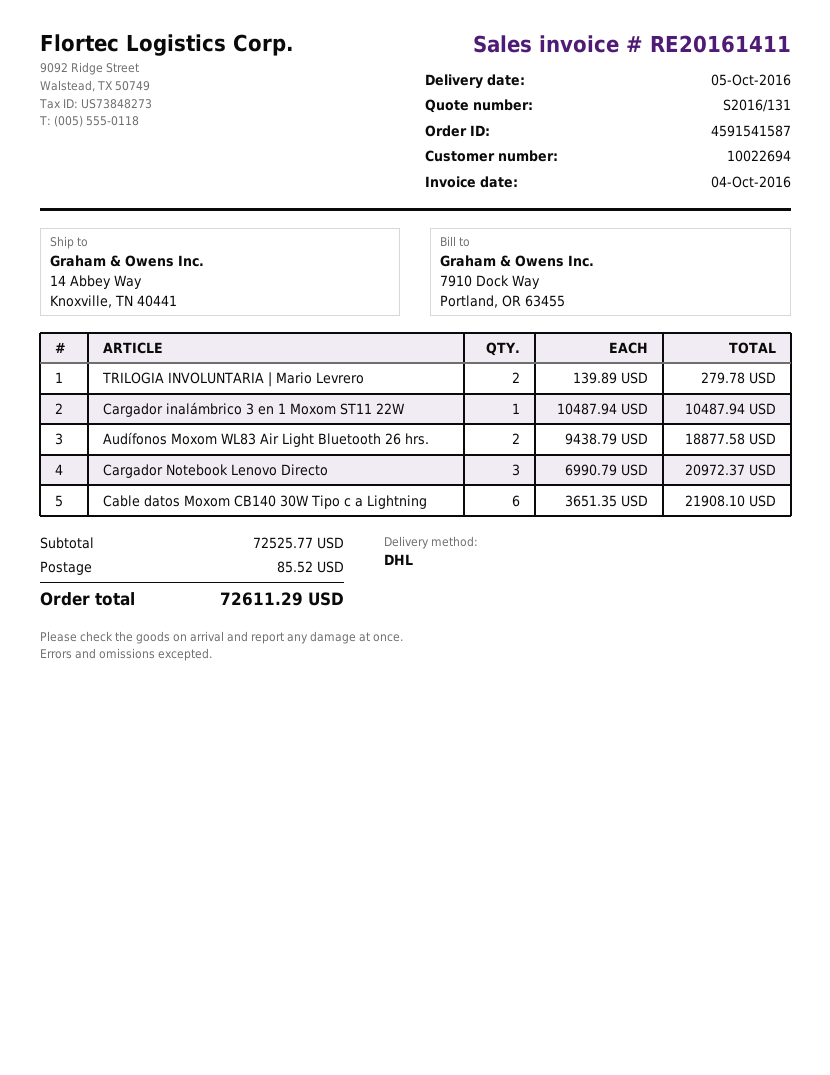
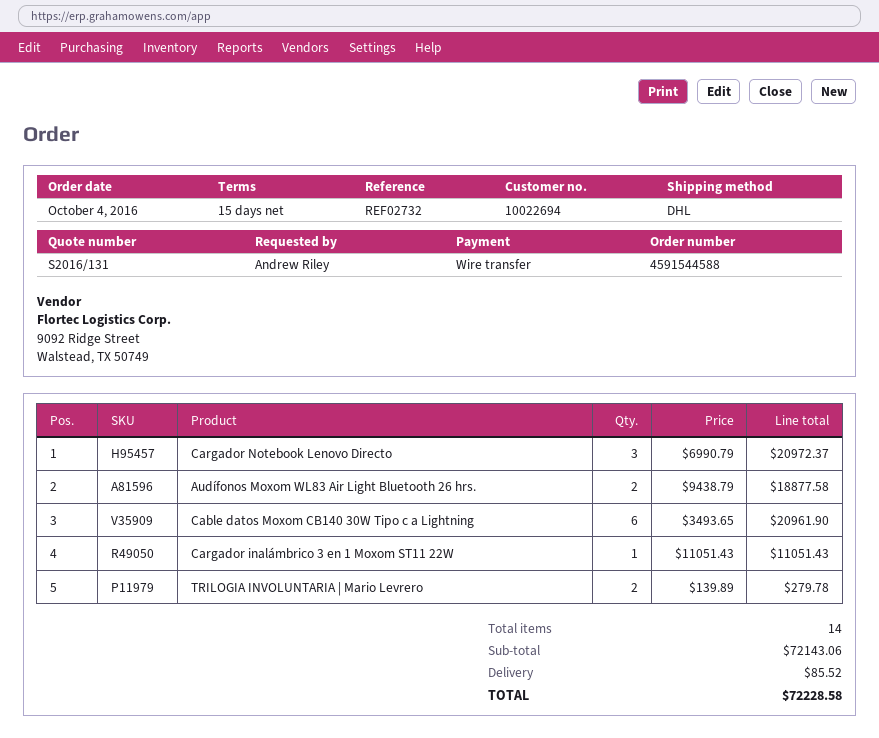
order number: 4591541587 -> 4591544588
Cargador inalámbrico 3 en 1 Moxom ST11 22W: 1 x 10487.94 = 10487.94 -> 1 x 11051.43 = 11051.43
Cable datos Moxom CB140 30W Tipo c a Lightning: 6 x 3651.35 = 21908.10 -> 6 x 3493.65 = 20961.90
subtotal: 72525.77 -> 72143.06
total: 72611.29 -> 72228.58

